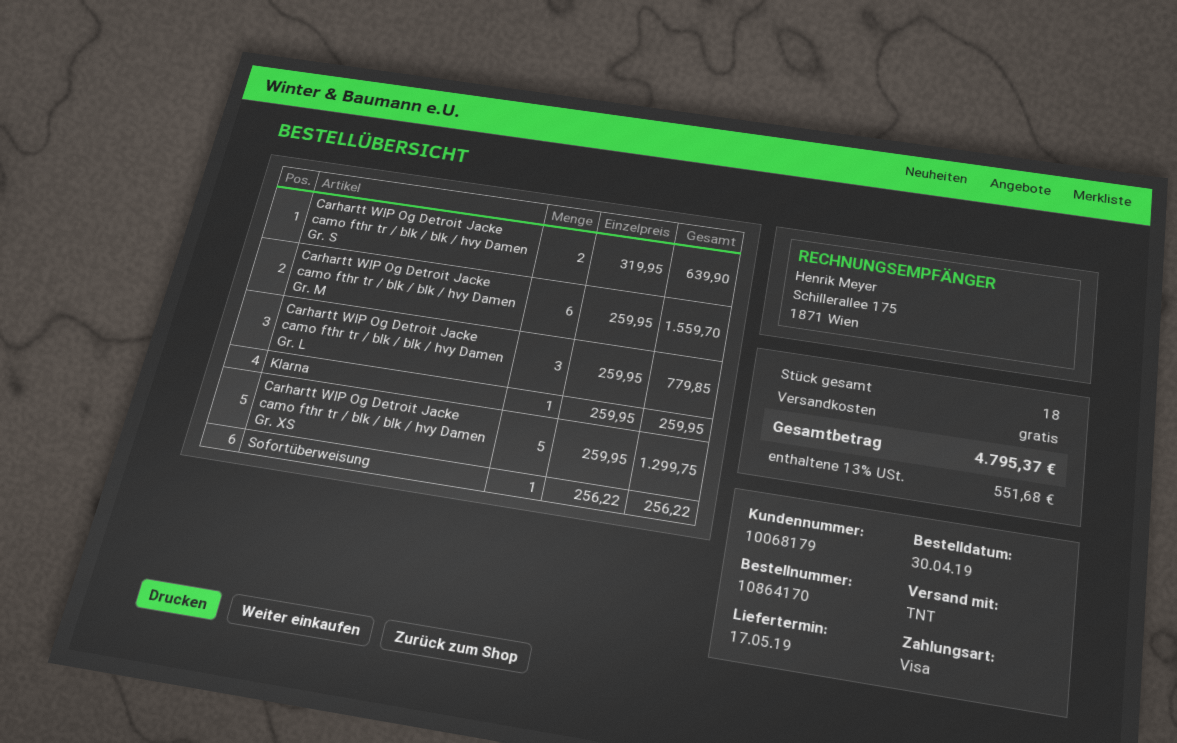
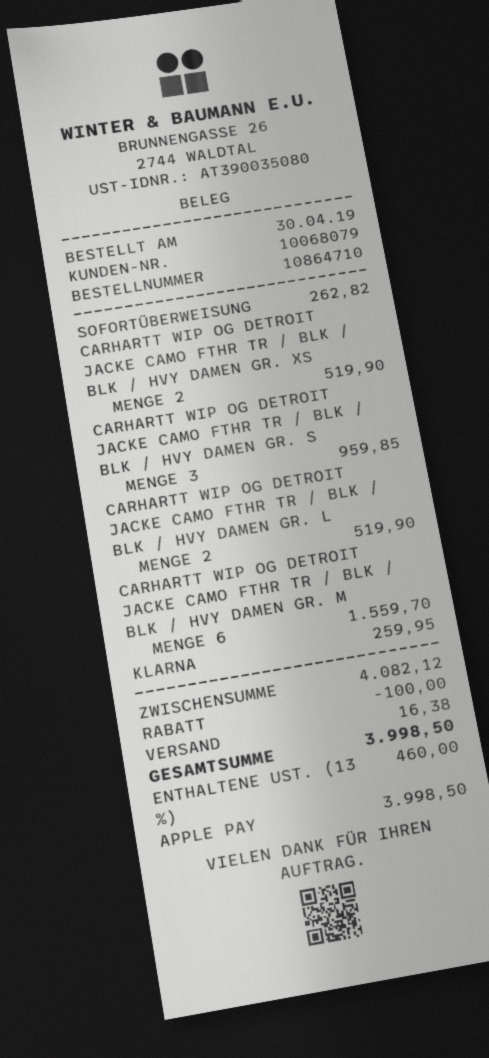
order number: 10864170 -> 10864710
customer number: 10068179 -> 10068079
payment method: Visa -> Apple Pay
Carhartt WIP Og Detroit Jacke camo fthr tr / blk / blk / hvy Damen Gr. S: 2 for 639.90 -> 3 for 959.85
Carhartt WIP Og Detroit Jacke camo fthr tr / blk / blk / hvy Damen Gr. L: 3 for 779.85 -> 2 for 519.90
Carhartt WIP Og Detroit Jacke camo fthr tr / blk / blk / hvy Damen Gr. XS: 5 for 1299.75 -> 2 for 519.90
Sofortüberweisung: 1 for 256.22 -> 1 for 262.82
discount: none -> 100.00
shipping: 0.00 -> 16.38
tax: 13% = 551.68 -> 13% = 460.00
total: 4795.37 -> 3998.50

